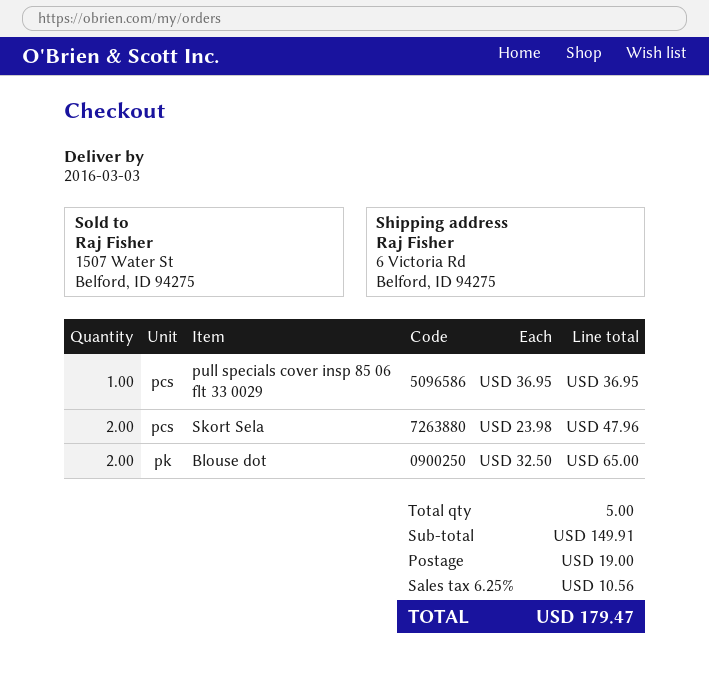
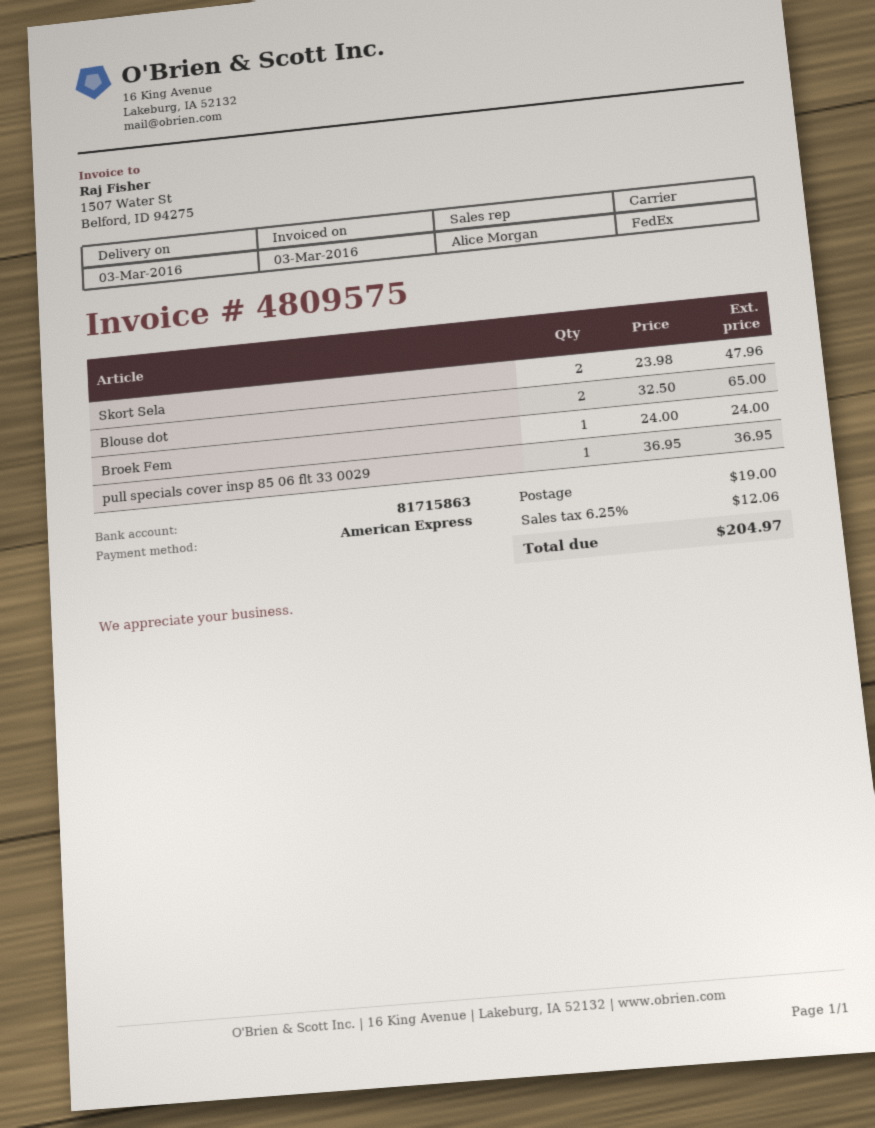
Broek Fem: none -> 1 x 24.00 = 24.00
tax: 6.25% = 10.56 -> 6.25% = 12.06
total: 179.47 -> 204.97

